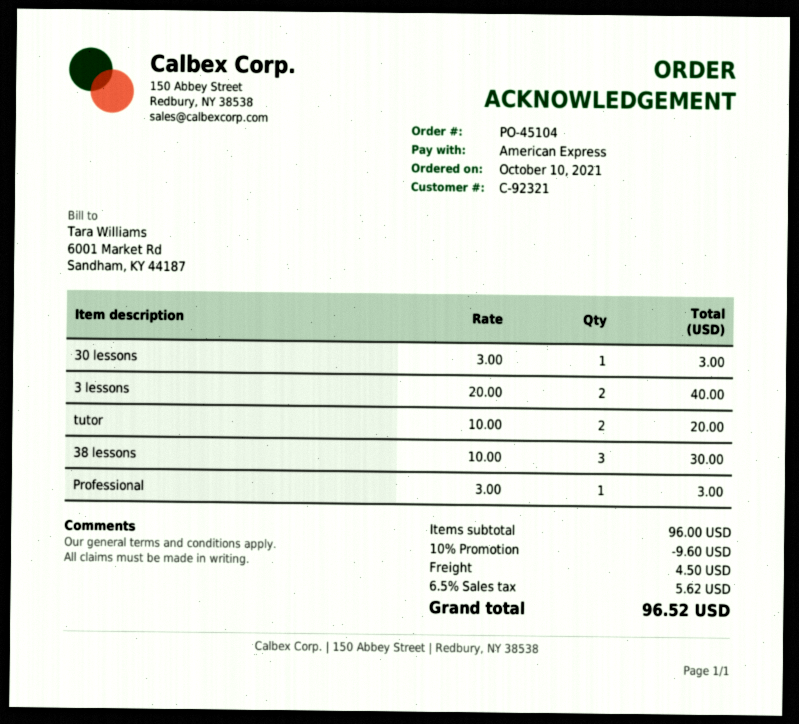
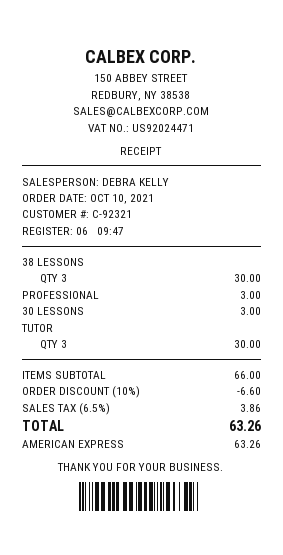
3 lessons: 2 for 40.00 -> none
tutor: 2 for 20.00 -> 3 for 30.00
subtotal: 96.00 -> 66.00
discount: 10% = 9.60 -> 10% = 6.60
shipping: 4.50 -> none
tax: 6.5% = 5.62 -> 6.5% = 3.86
total: 96.52 -> 63.26

